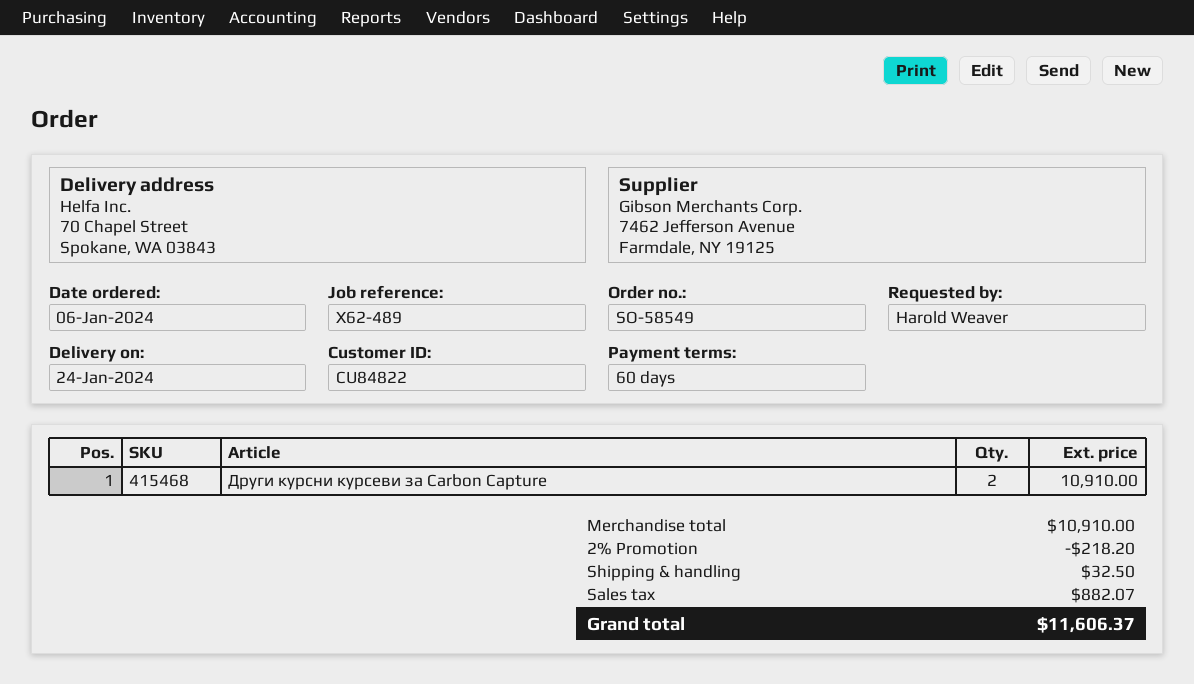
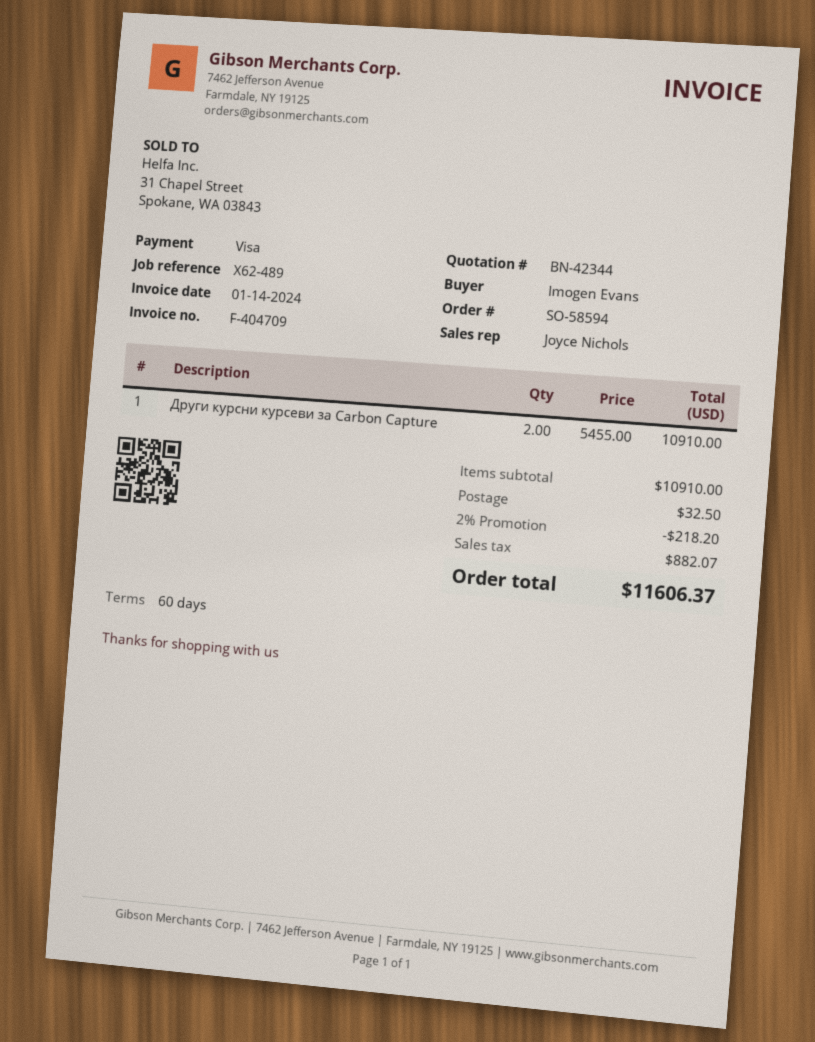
order number: SO-58549 -> SO-58594
ordered by: Harold Weaver -> Imogen Evans

